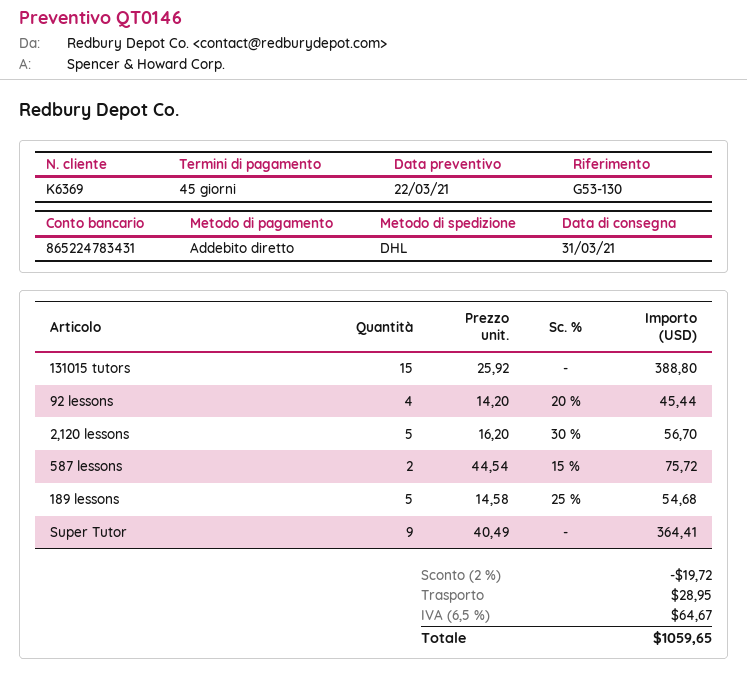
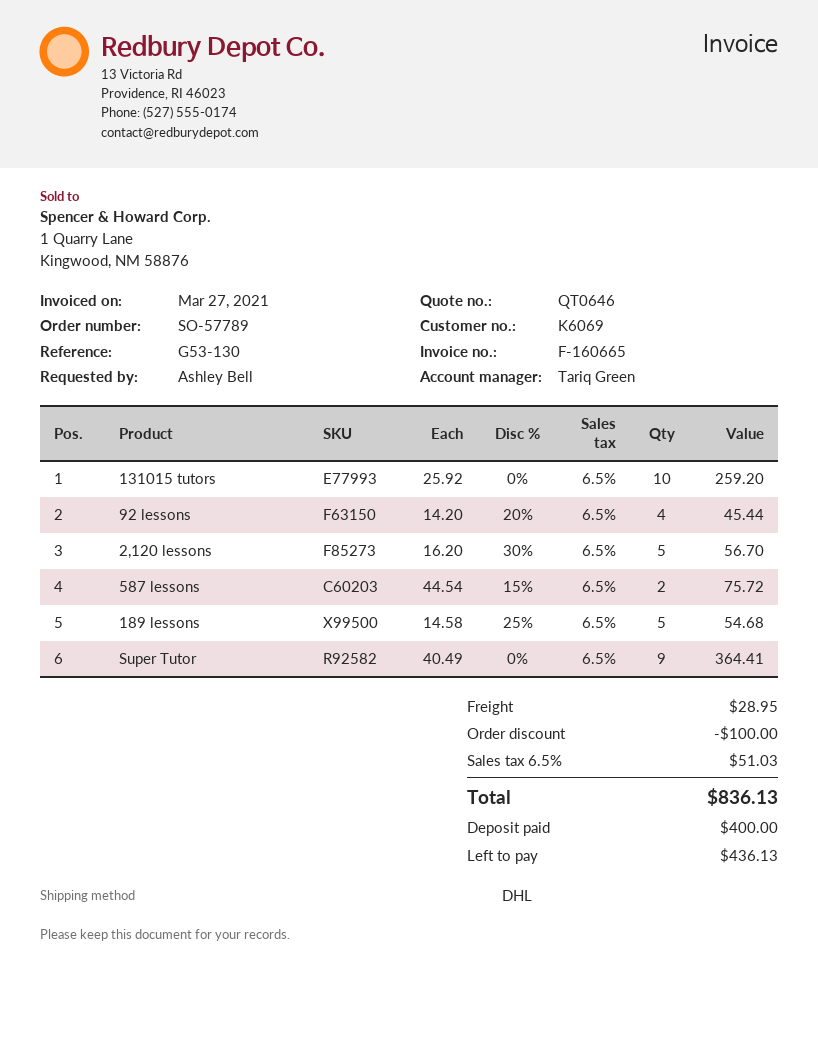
quote number: QT0146 -> QT0646
customer number: K6369 -> K6069
131015 tutors: 15 x 25.92 = 388.80 -> 10 x 25.92 = 259.20
discount: 19.72 -> 100.00
tax: 6.5% = 64.67 -> 6.5% = 51.03
total: 1059.65 -> 836.13

